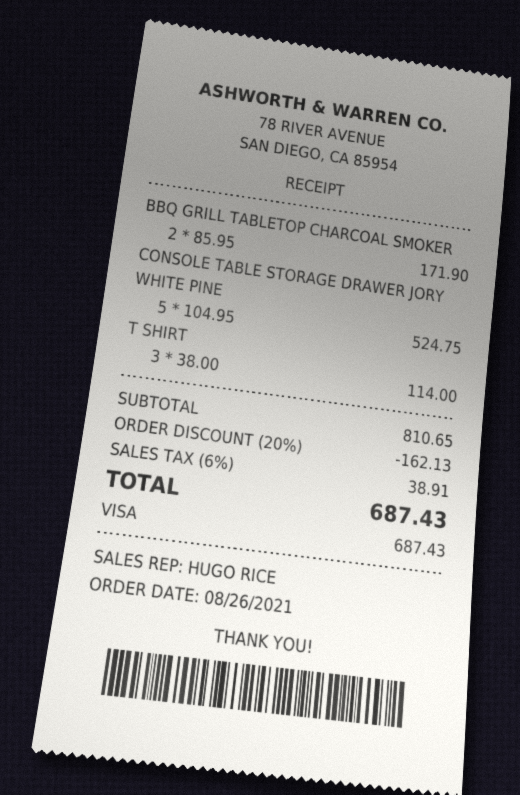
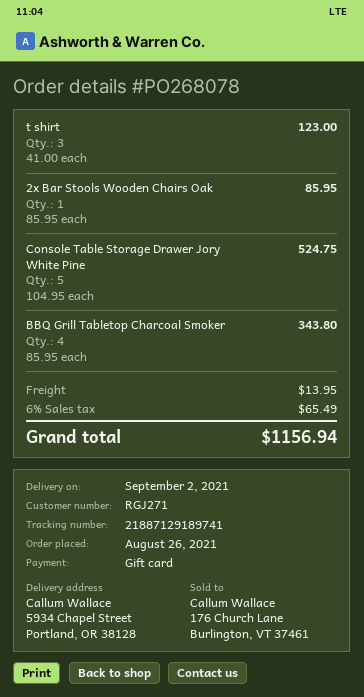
payment method: Visa -> gift card
BBQ GRILL TABLETOP CHARCOAL SMOKER: 2 x 85.95 = 171.90 -> 4 x 85.95 = 343.80
T SHIRT: 3 x 38.00 = 114.00 -> 3 x 41.00 = 123.00
2x Bar Stools Wooden Chairs Oak: none -> 1 x 85.95 = 85.95
discount: 20% = 162.13 -> none
shipping: none -> 13.95
tax: 6% = 38.91 -> 6% = 65.49
total: 687.43 -> 1156.94

